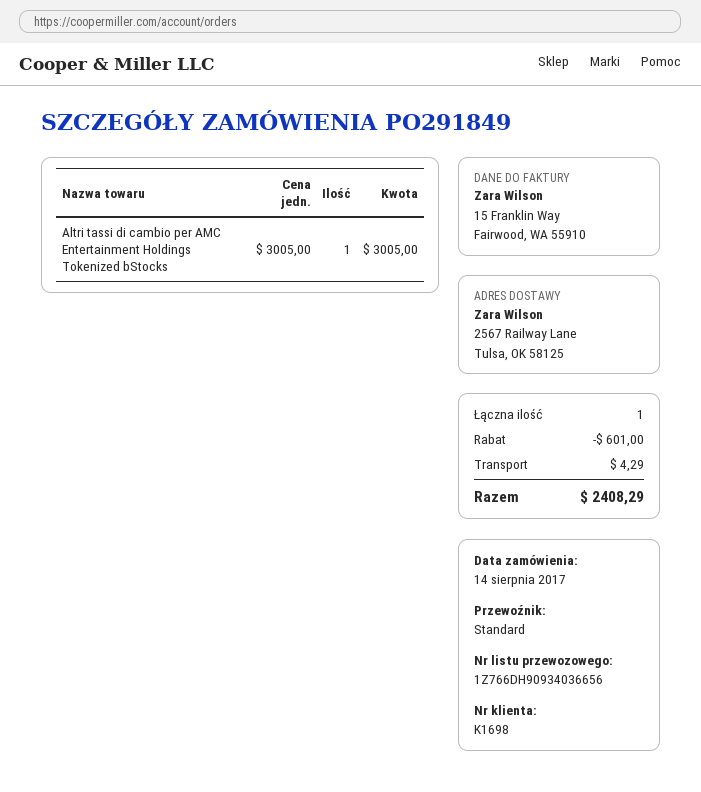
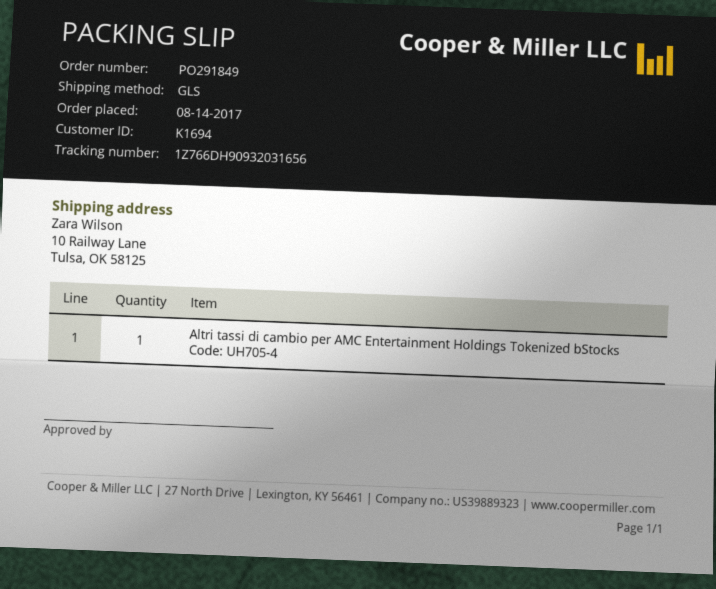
customer number: K1698 -> K1694
shipping method: standard -> GLS
tracking number: 1Z766DH90934036656 -> 1Z766DH90932031656
ship to: 2567 Railway Lane, Tulsa, OK 58125 -> 10 Railway Lane, Tulsa, OK 58125

